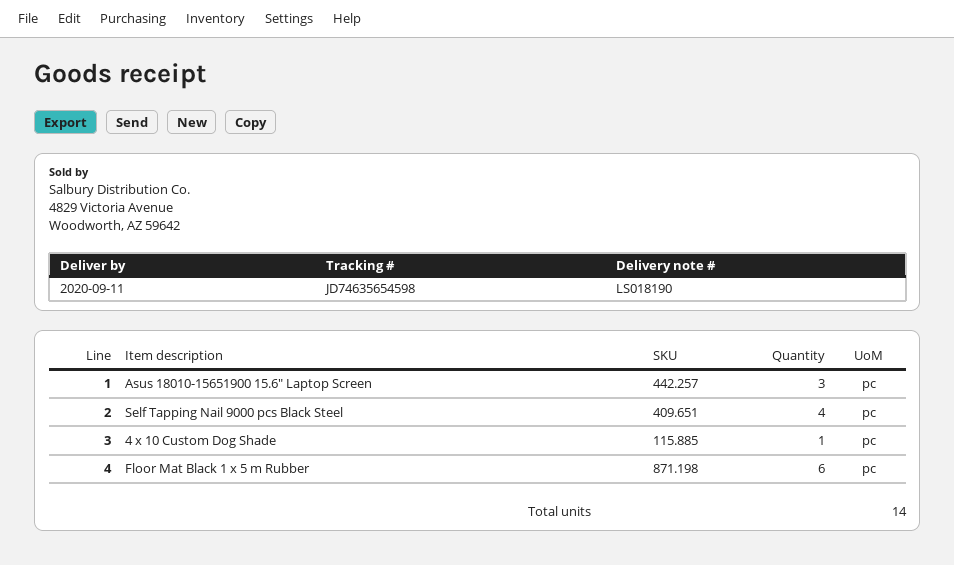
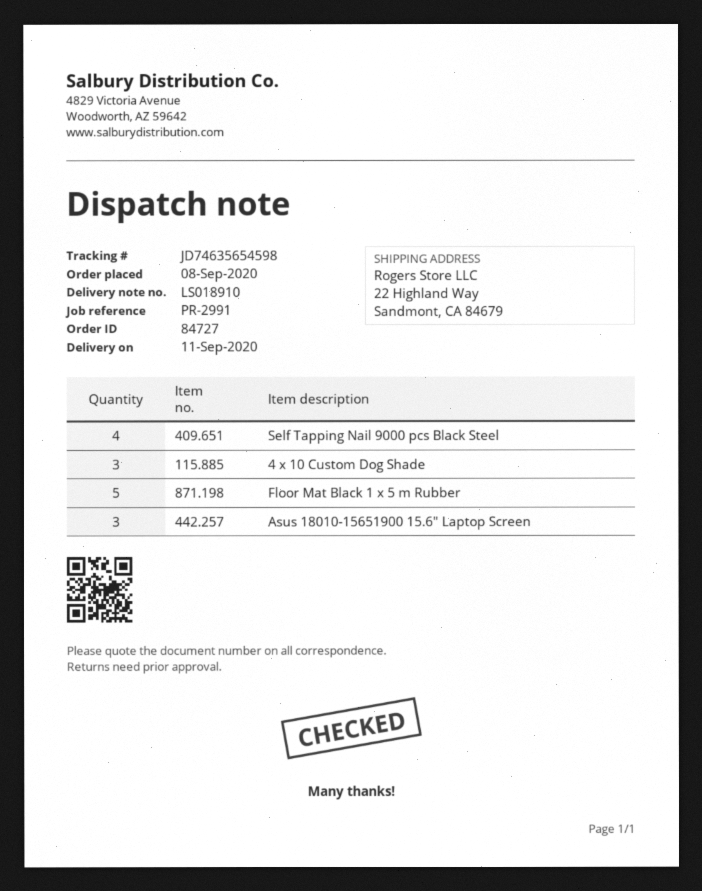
delivery note number: LS018190 -> LS018910
4 x 10 Custom Dog Shade: 1 -> 3
Floor Mat Black 1 x 5 m Rubber: 6 -> 5

